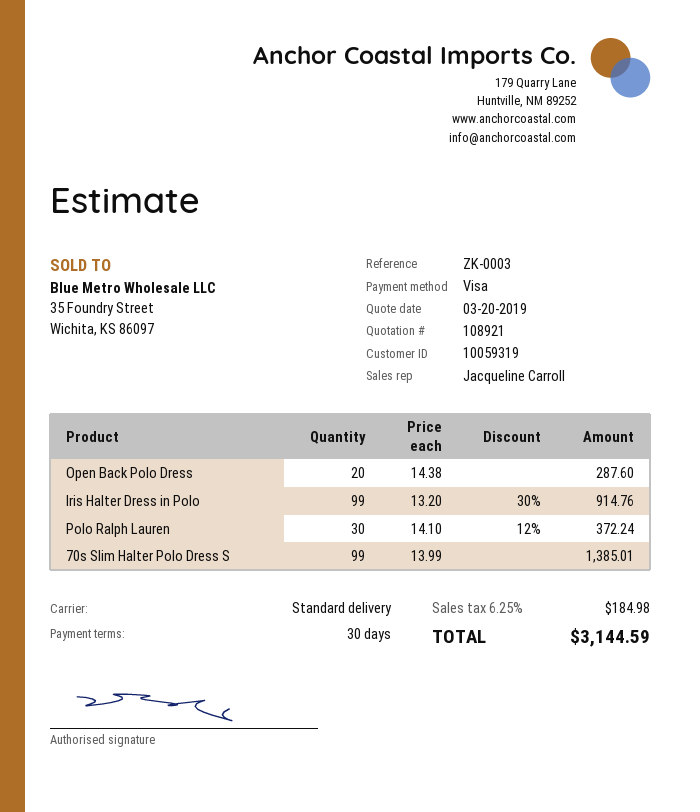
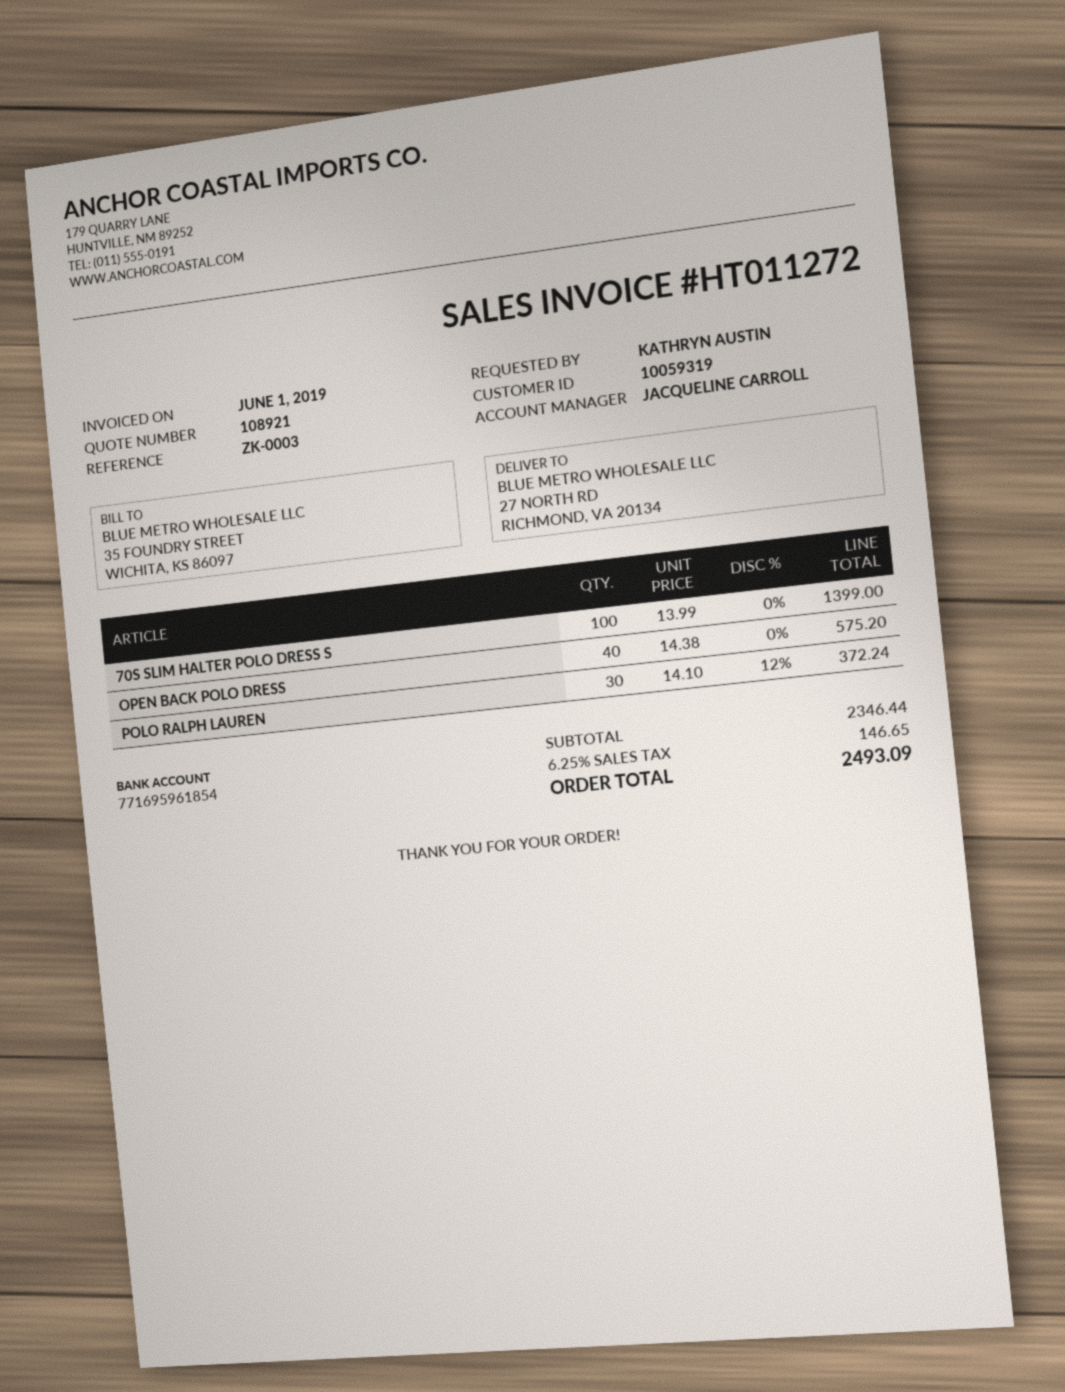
Open Back Polo Dress: 20 x 14.38 = 287.60 -> 40 x 14.38 = 575.20
Iris Halter Dress in Polo: 99 x 13.20 - 30% = 914.76 -> none
70s Slim Halter Polo Dress S: 99 x 13.99 = 1385.01 -> 100 x 13.99 = 1399.00
tax: 6.25% = 184.98 -> 6.25% = 146.65
total: 3144.59 -> 2493.09

